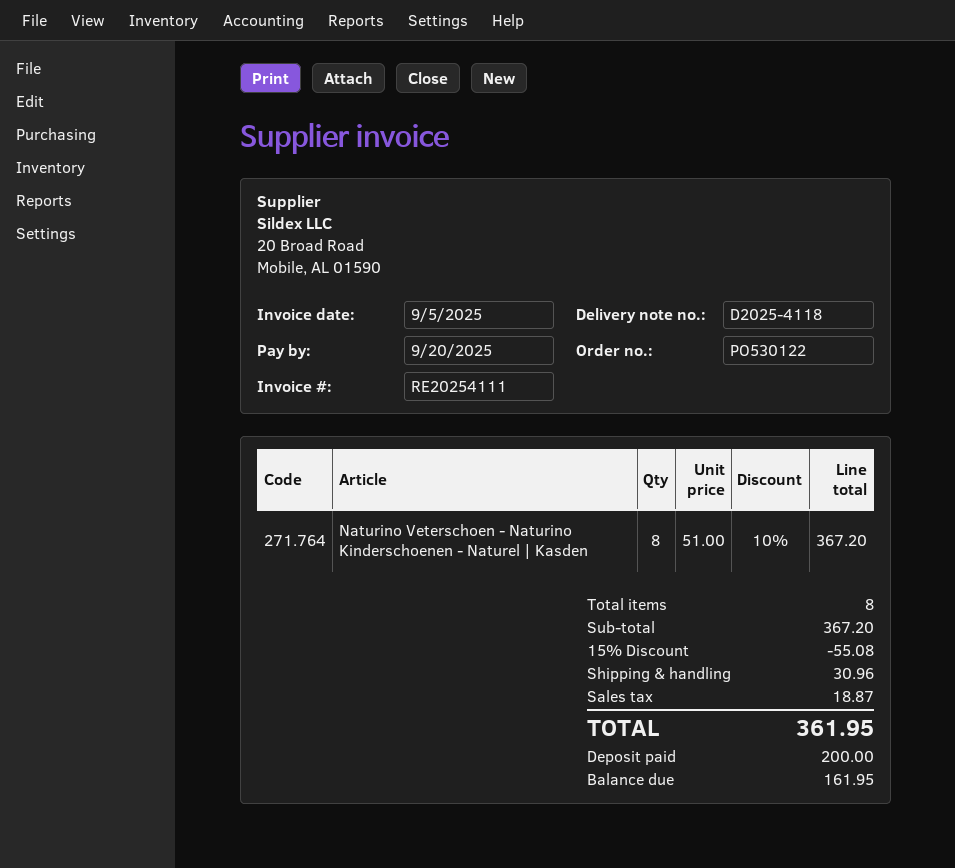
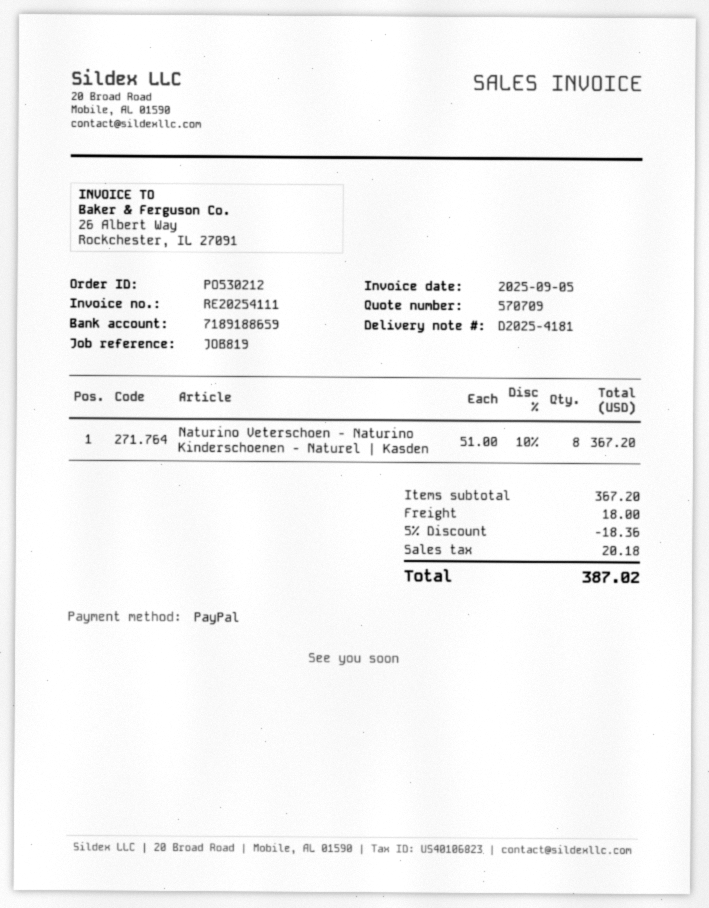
order number: PO530122 -> PO530212
delivery note number: D2025-4118 -> D2025-4181
discount: 15% = 55.08 -> 5% = 18.36
shipping: 30.96 -> 18.00
tax: 18.87 -> 20.18
total: 361.95 -> 387.02

